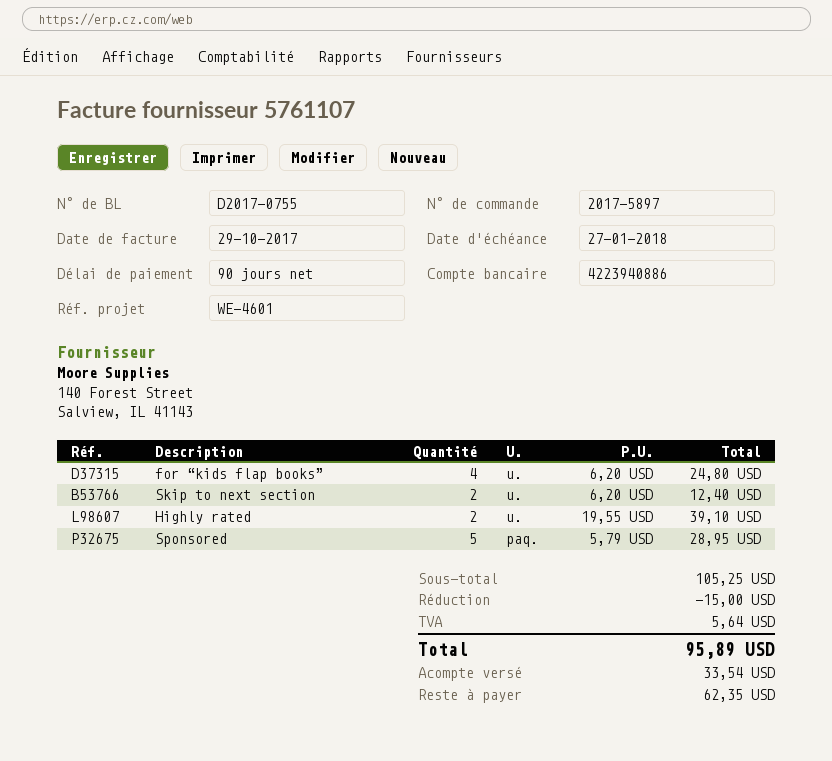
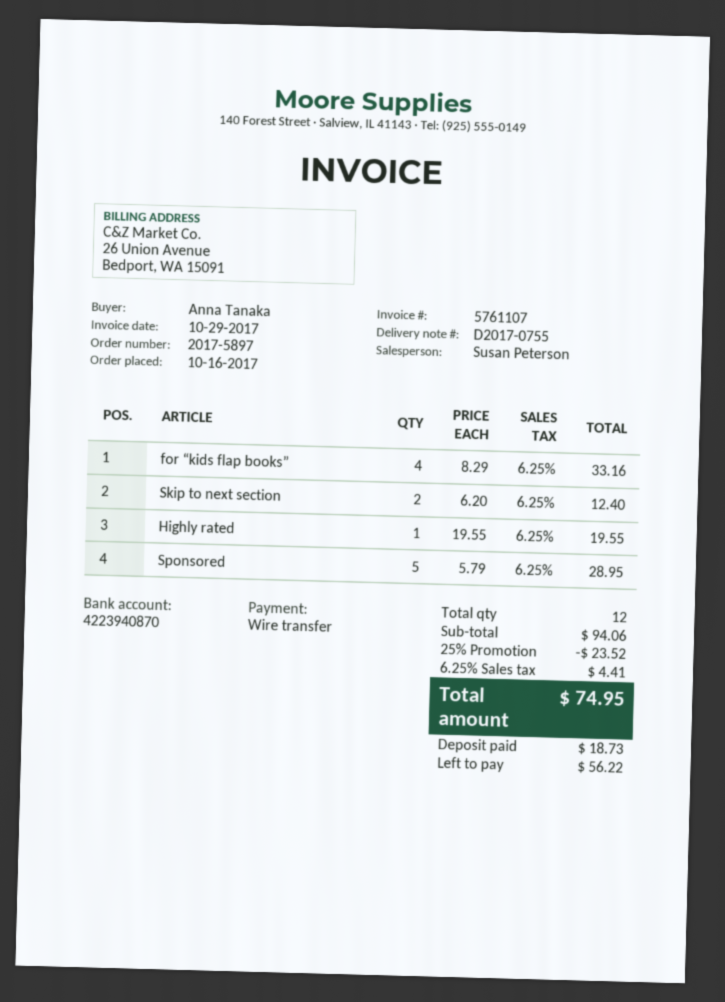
bank account: 4223940886 -> 4223940870
for “kids flap books”: 4 x 6.20 = 24.80 -> 4 x 8.29 = 33.16
Highly rated: 2 x 19.55 = 39.10 -> 1 x 19.55 = 19.55
subtotal: 105.25 -> 94.06
discount: 15.00 -> 23.52
tax: 5.64 -> 4.41
total: 95.89 -> 74.95
deposit: 33.54 -> 18.73
balance: 62.35 -> 56.22

